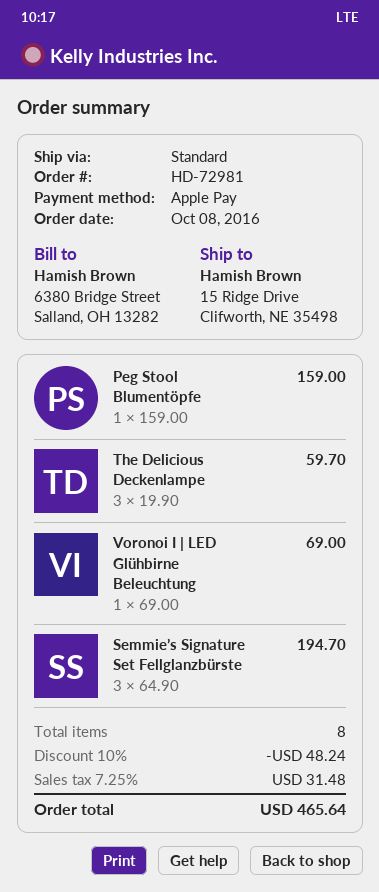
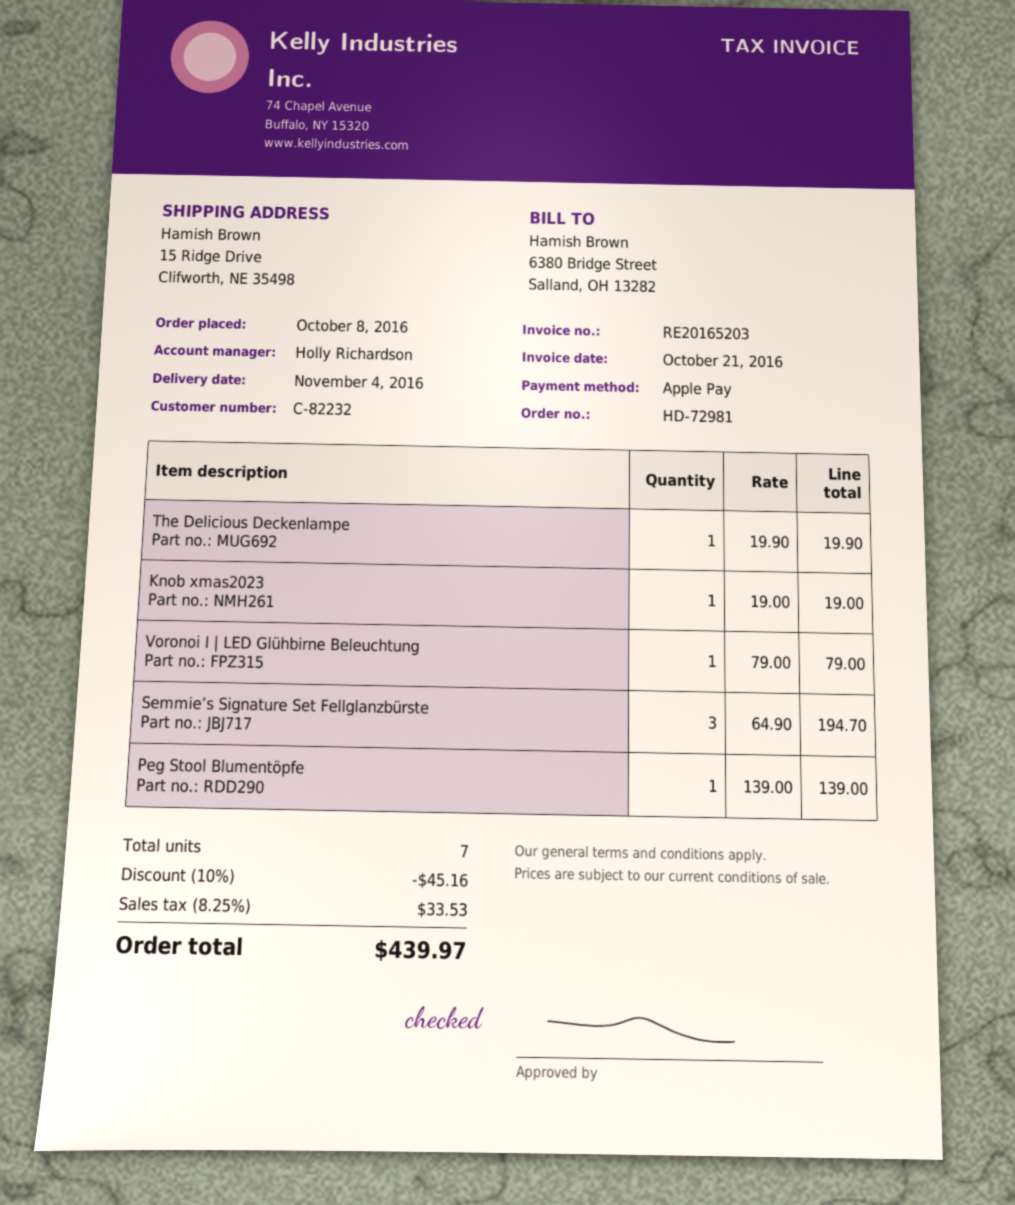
Peg Stool Blumentöpfe: 1 x 159.00 = 159.00 -> 1 x 139.00 = 139.00
The Delicious Deckenlampe: 3 x 19.90 = 59.70 -> 1 x 19.90 = 19.90
Voronoi I | LED Glühbirne Beleuchtung: 1 x 69.00 = 69.00 -> 1 x 79.00 = 79.00
Knob xmas2023: none -> 1 x 19.00 = 19.00
total quantity: 8 -> 7
discount: 10% = 48.24 -> 10% = 45.16
tax: 7.25% = 31.48 -> 8.25% = 33.53
total: 465.64 -> 439.97

